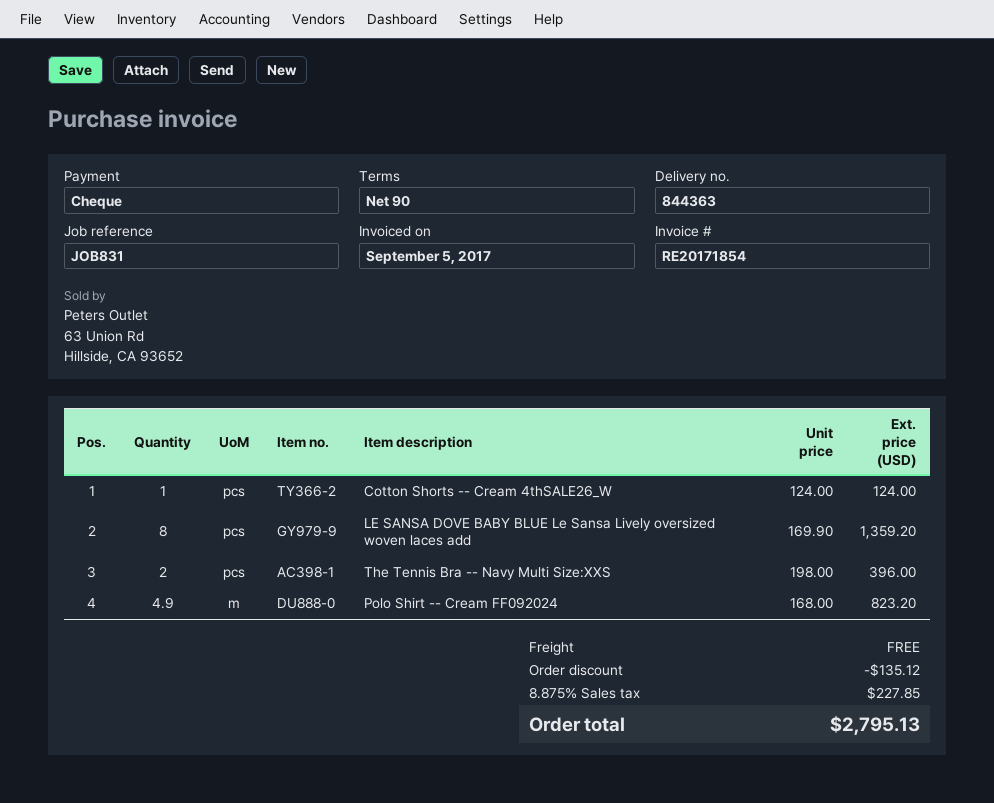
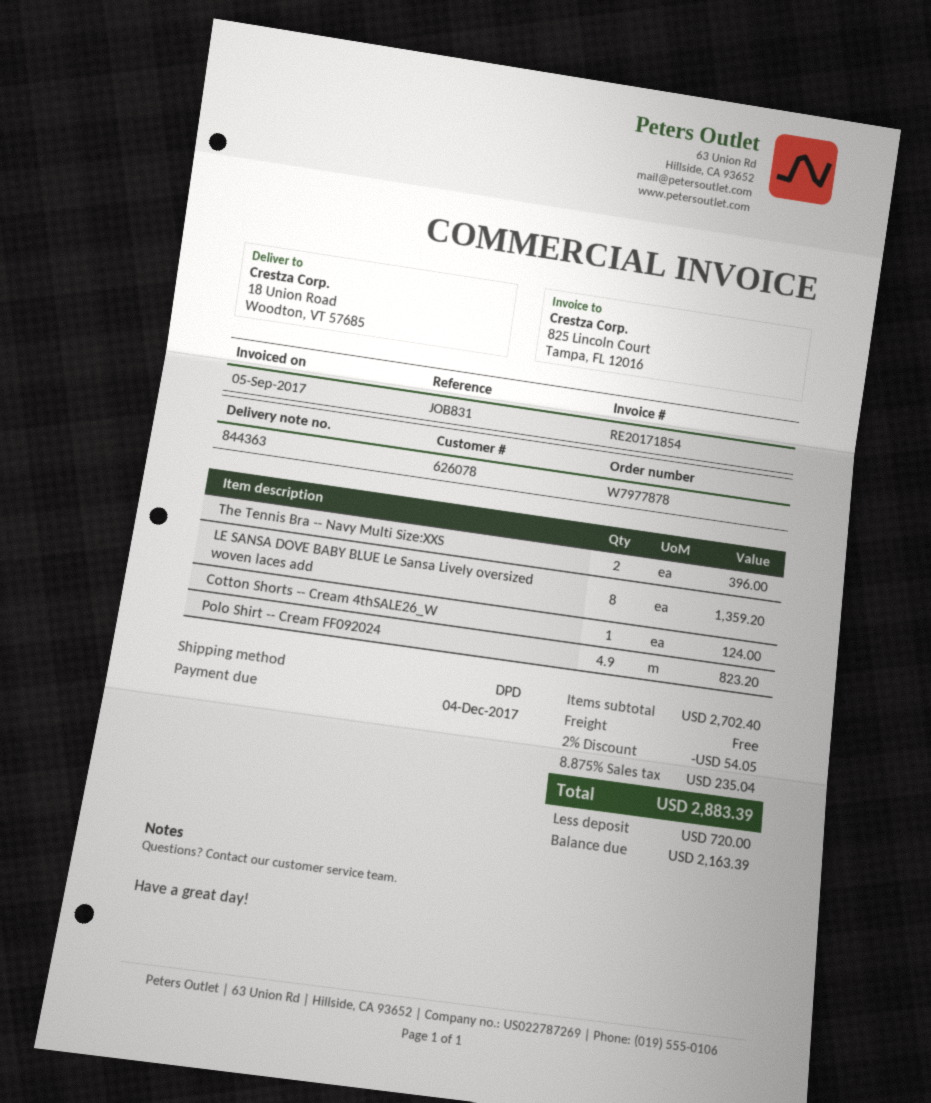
discount: 135.12 -> 54.05
tax: 8.875% = 227.85 -> 8.875% = 235.04
total: 2795.13 -> 2883.39

